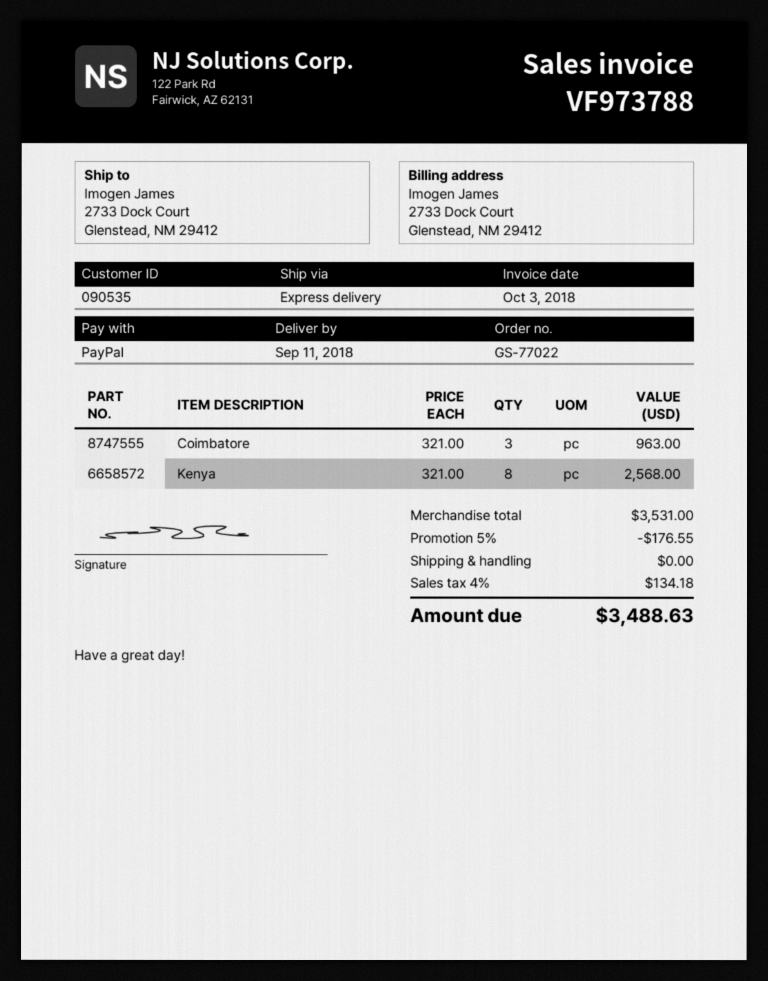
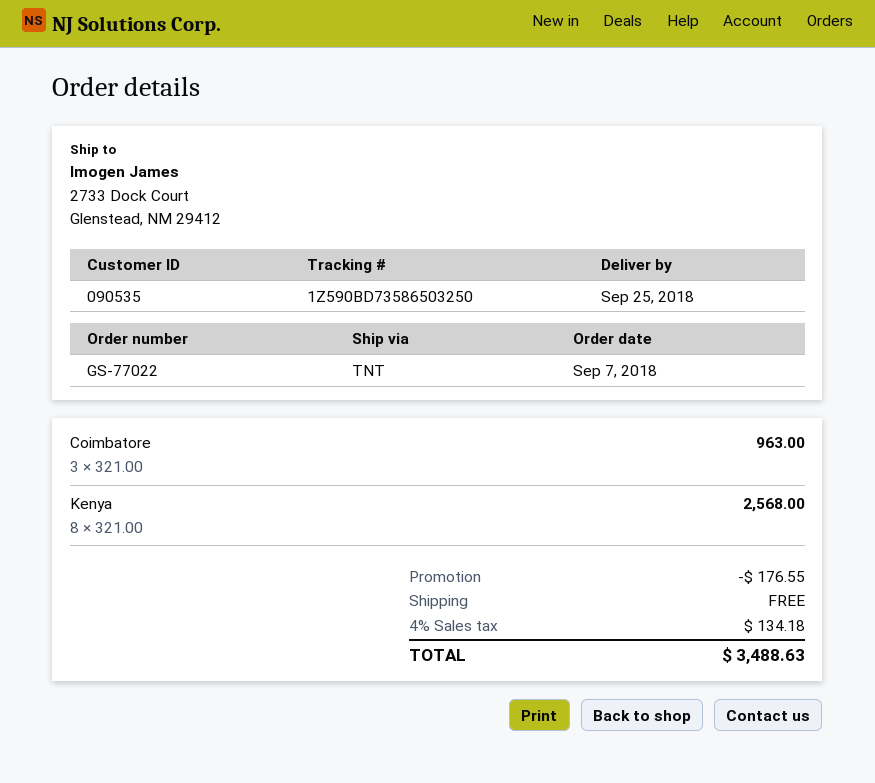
delivery date: 2018-09-11 -> 2018-09-25
shipping method: express -> TNT

